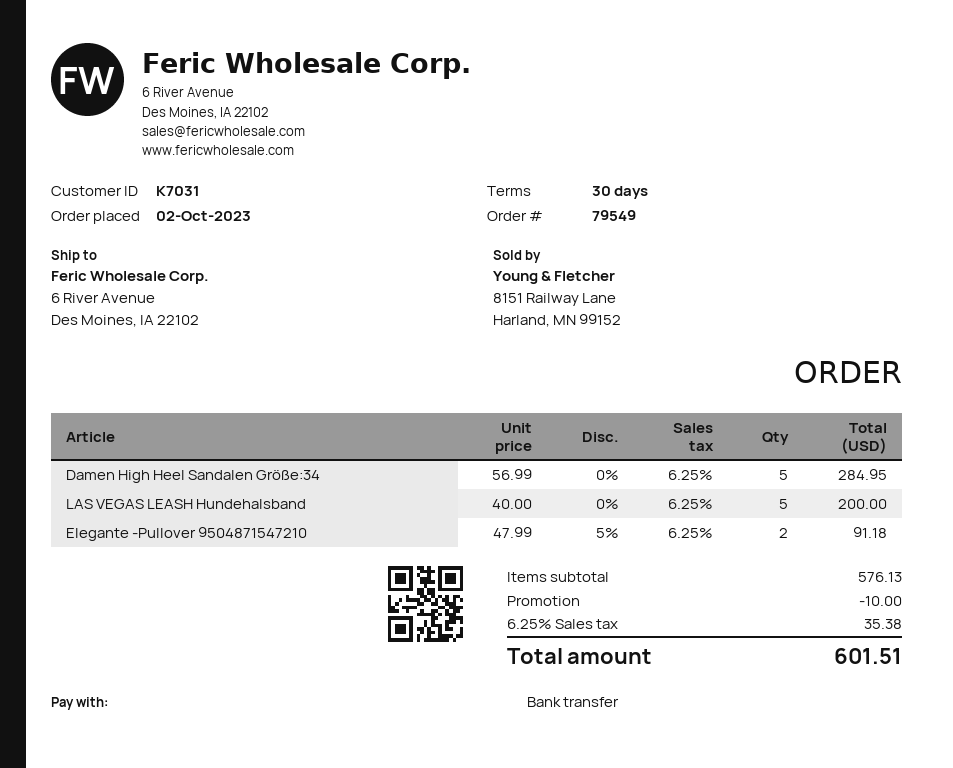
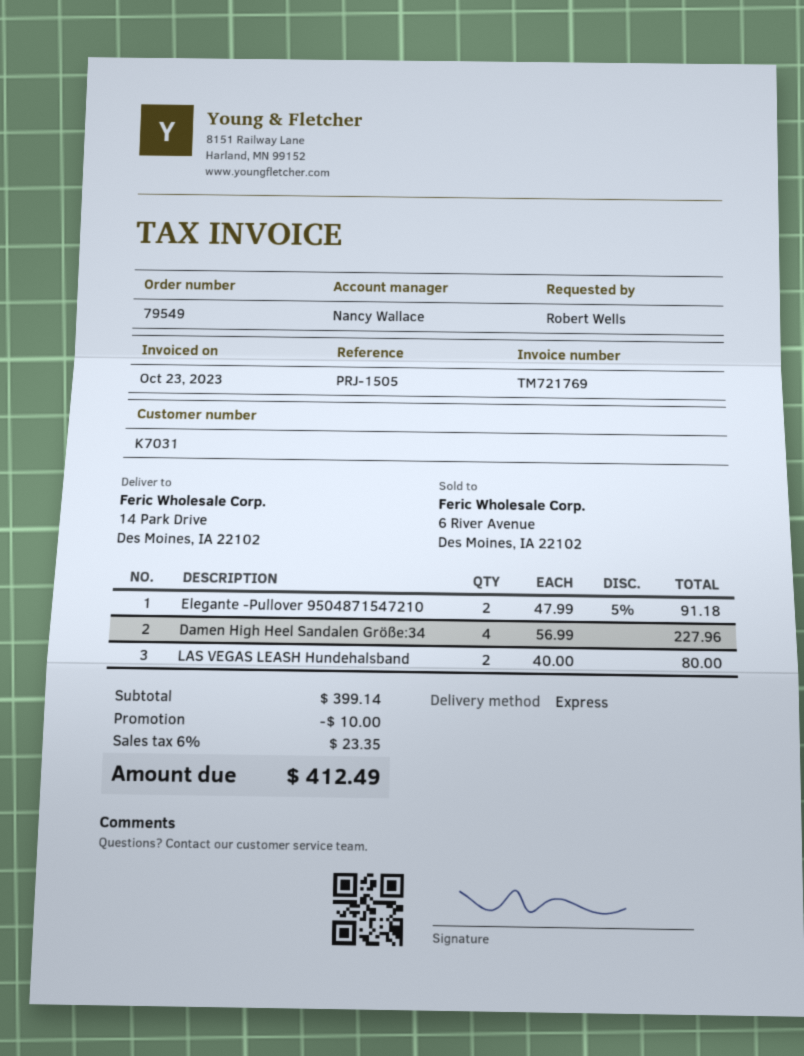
ship to: 6 River Avenue, Des Moines, IA 22102 -> 14 Park Drive, Des Moines, IA 22102
Damen High Heel Sandalen Größe:34: 5 x 56.99 = 284.95 -> 4 x 56.99 = 227.96
LAS VEGAS LEASH Hundehalsband: 5 x 40.00 = 200.00 -> 2 x 40.00 = 80.00
subtotal: 576.13 -> 399.14
tax: 6.25% = 35.38 -> 6% = 23.35
total: 601.51 -> 412.49

